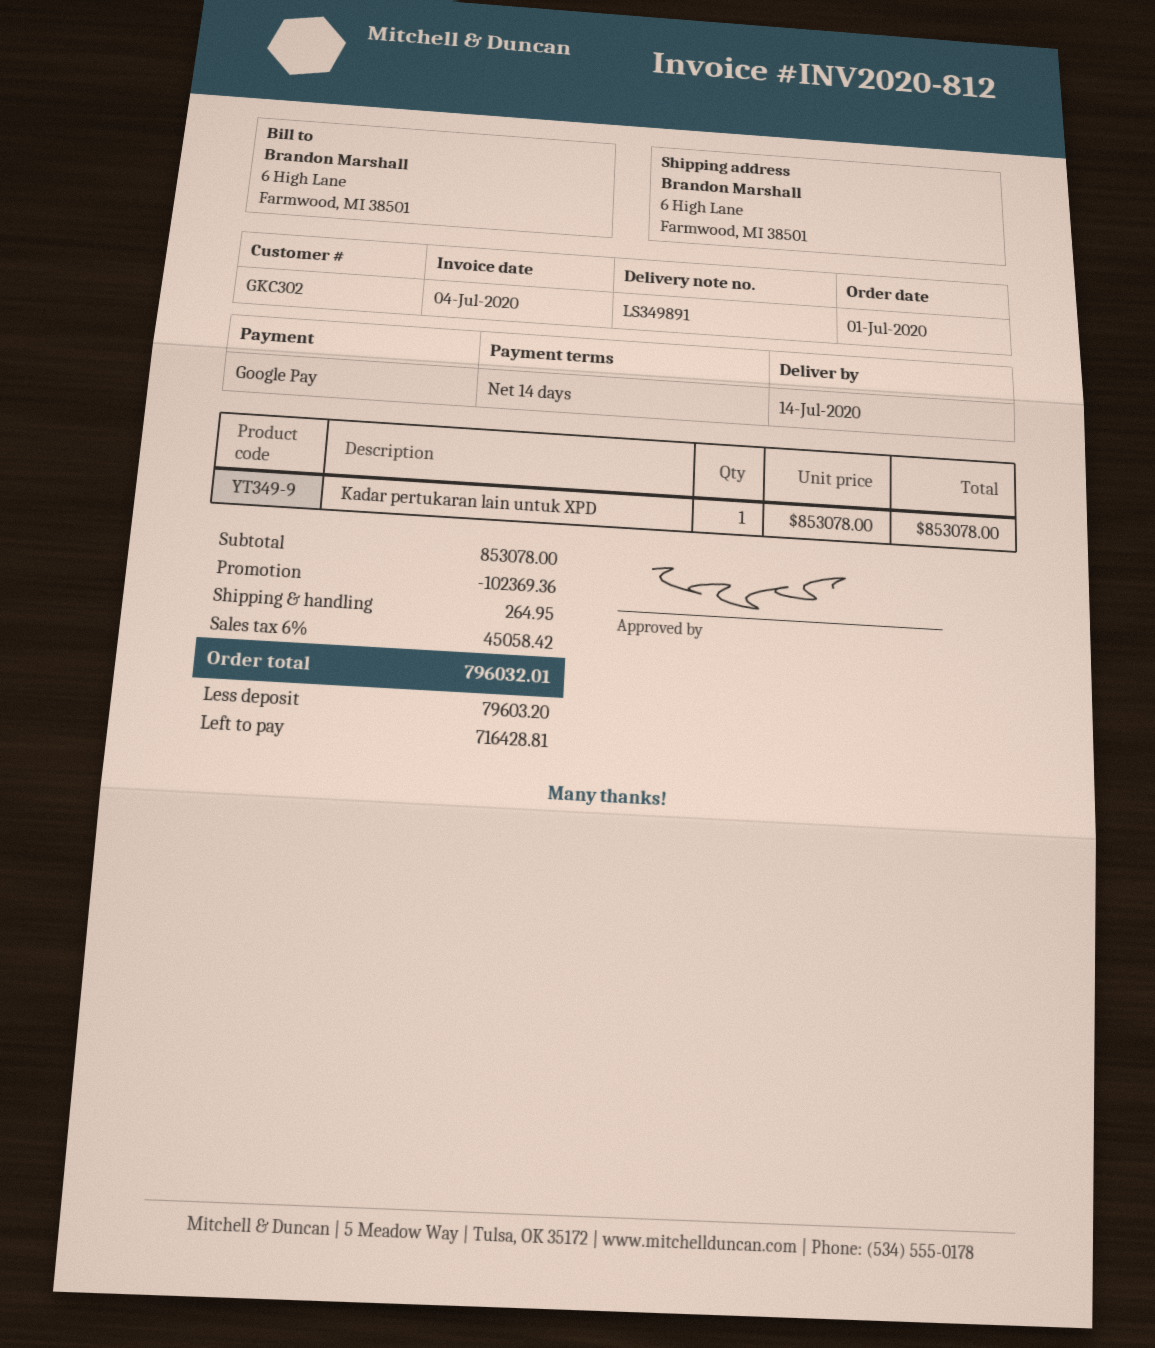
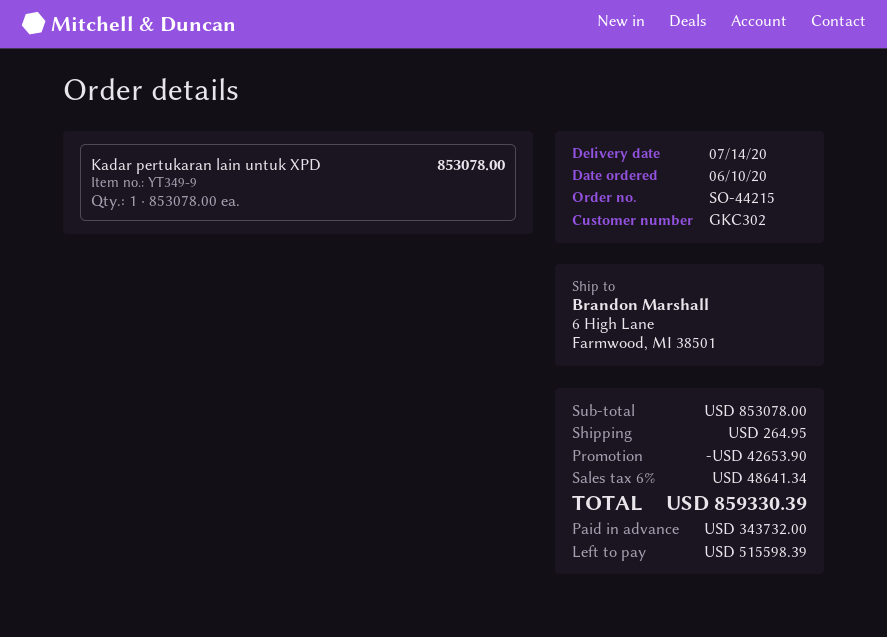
order date: 2020-07-01 -> 2020-06-10
discount: 102369.36 -> 42653.90
tax: 6% = 45058.42 -> 6% = 48641.34
total: 796032.01 -> 859330.39
deposit: 79603.20 -> 343732.00
balance: 716428.81 -> 515598.39

